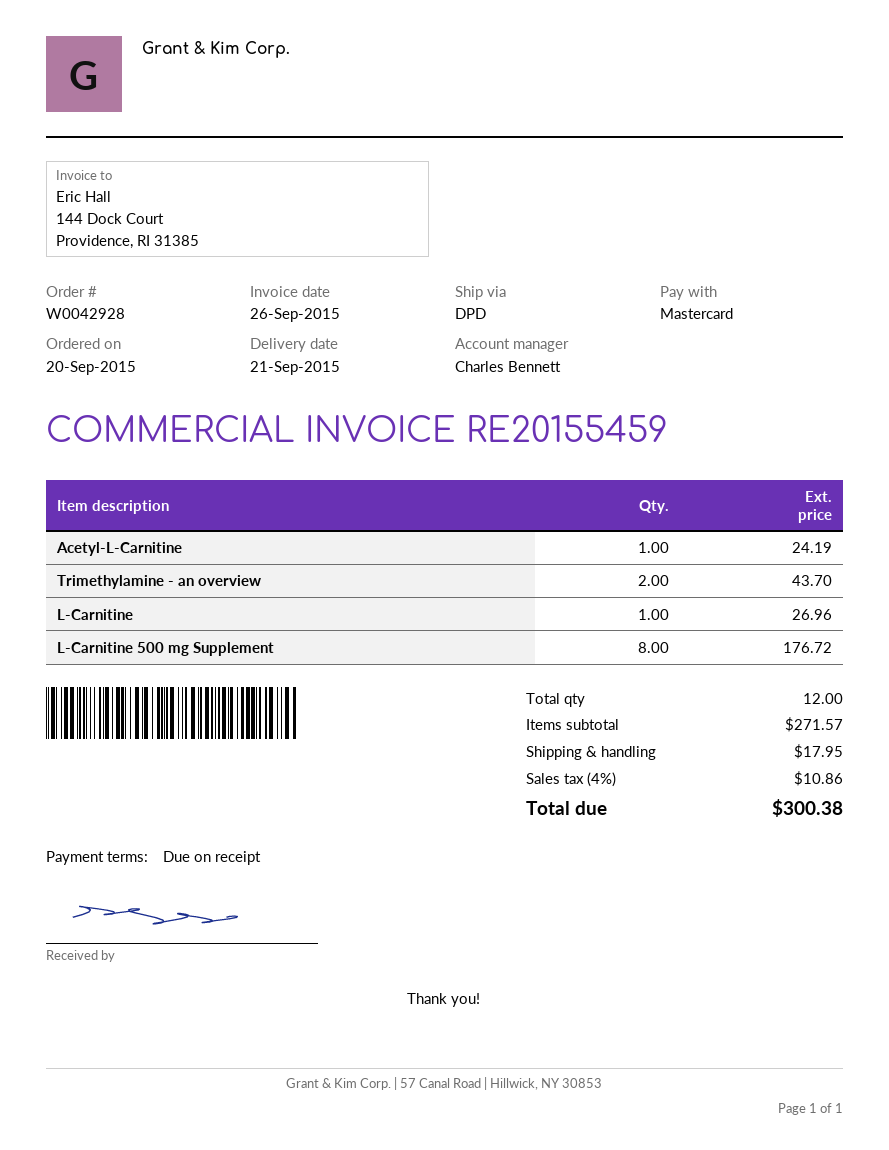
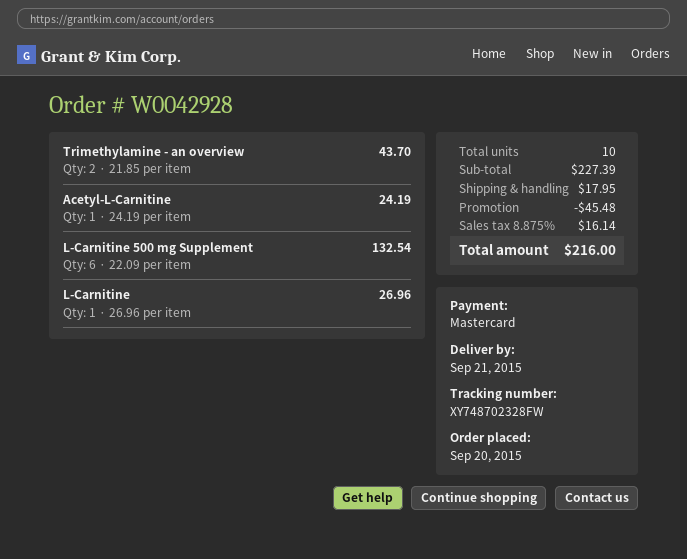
L-Carnitine 500 mg Supplement: 8 for 176.72 -> 6 for 132.54
total quantity: 12 -> 10
subtotal: 271.57 -> 227.39
discount: none -> 45.48
tax: 4% = 10.86 -> 8.875% = 16.14
total: 300.38 -> 216.00

